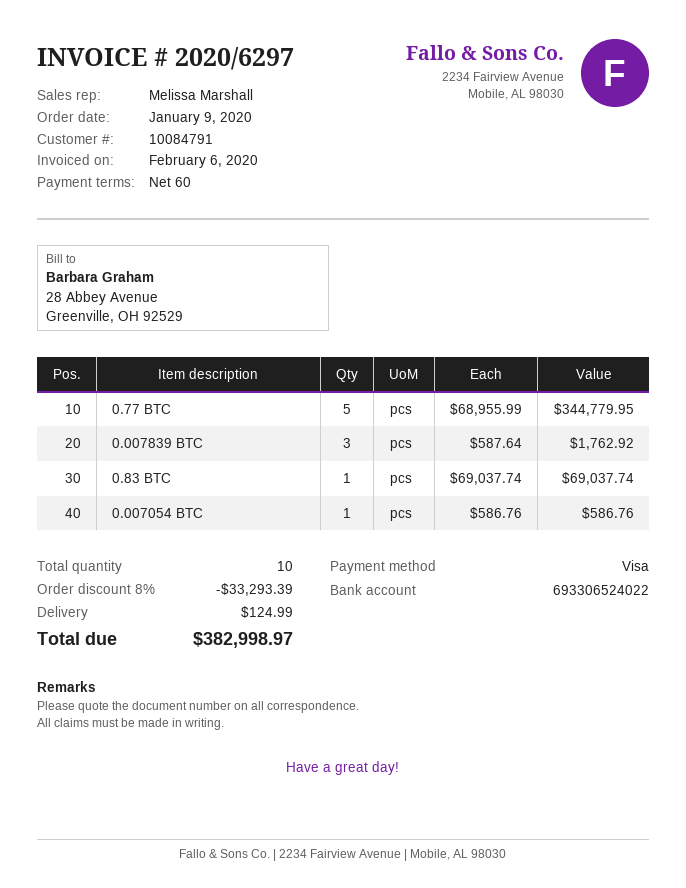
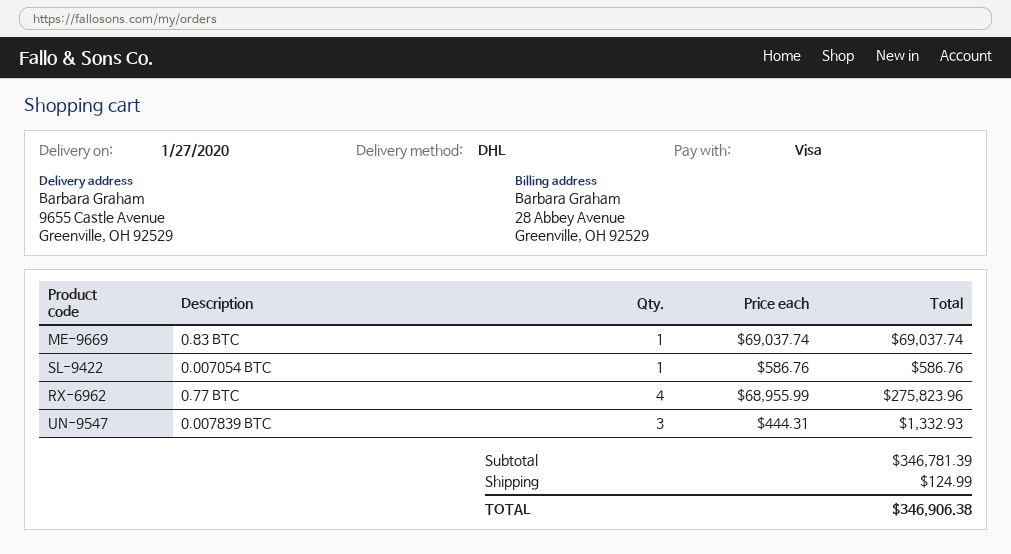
0.77 BTC: 5 x 68955.99 = 344779.95 -> 4 x 68955.99 = 275823.96
0.007839 BTC: 3 x 587.64 = 1762.92 -> 3 x 444.31 = 1332.93
discount: 8% = 33293.39 -> none
total: 382998.97 -> 346906.38

